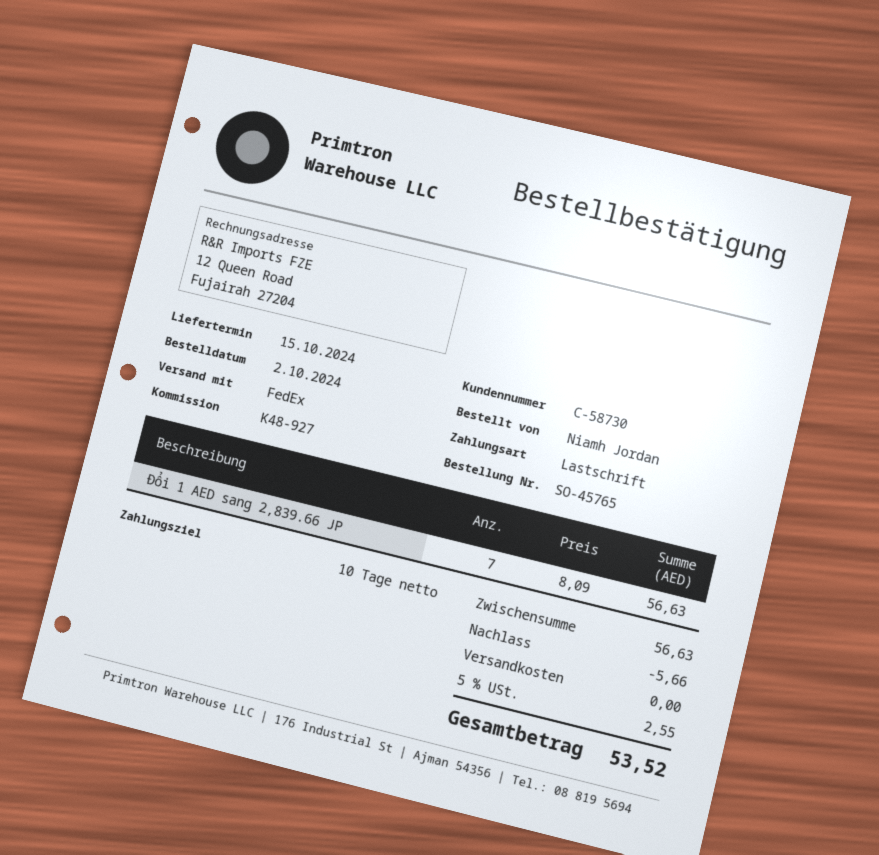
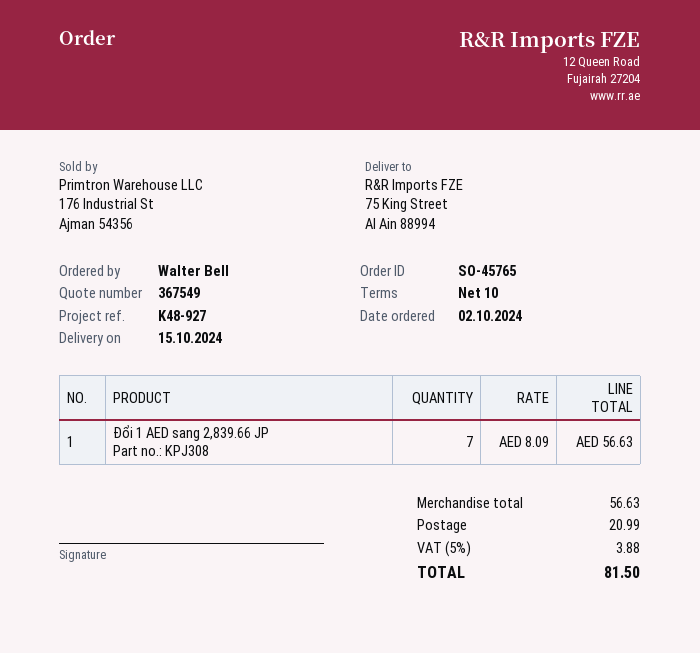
ordered by: Niamh Jordan -> Walter Bell
discount: 5.66 -> none
shipping: 0.00 -> 20.99
tax: 5% = 2.55 -> 5% = 3.88
total: 53.52 -> 81.50

